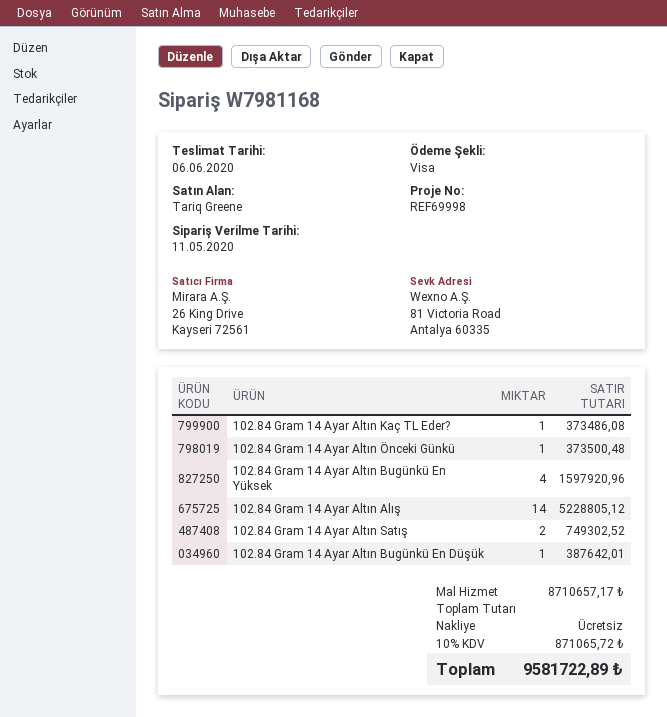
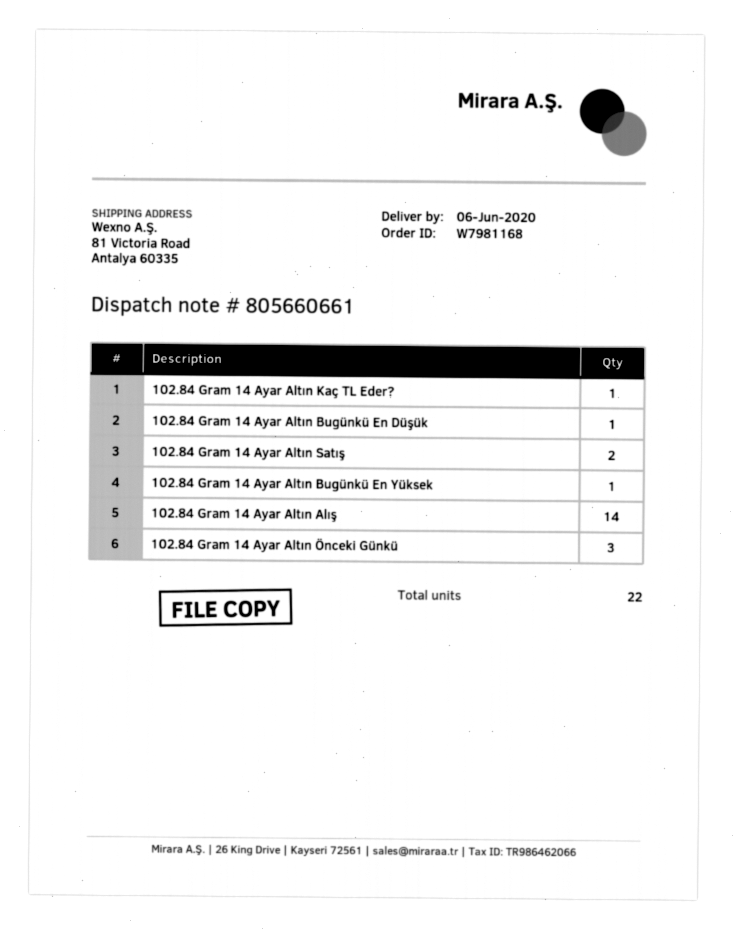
102.84 Gram 14 Ayar Altın Önceki Günkü: 1 -> 3
102.84 Gram 14 Ayar Altın Bugünkü En Yüksek: 4 -> 1

